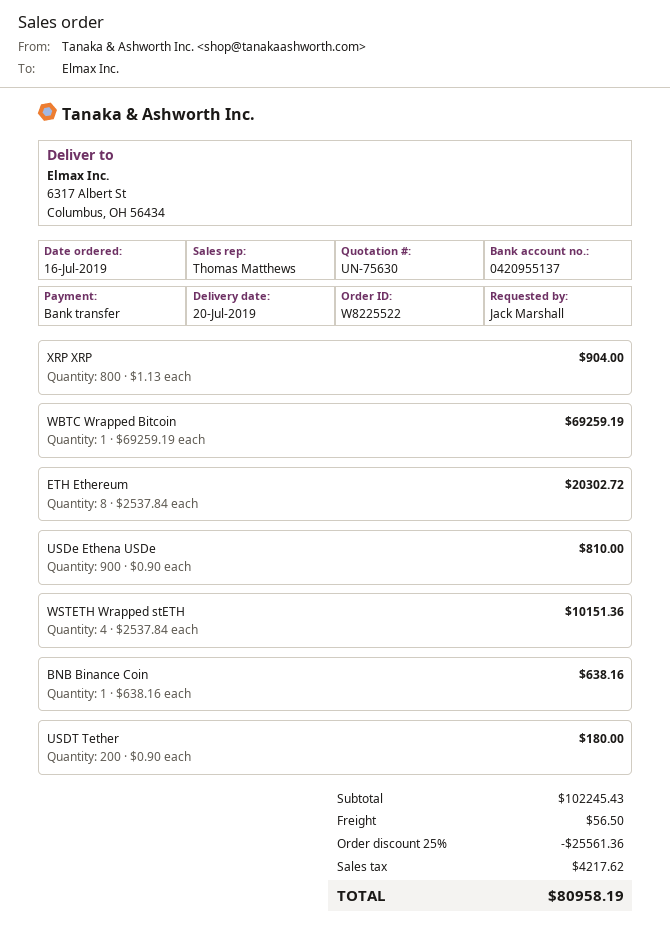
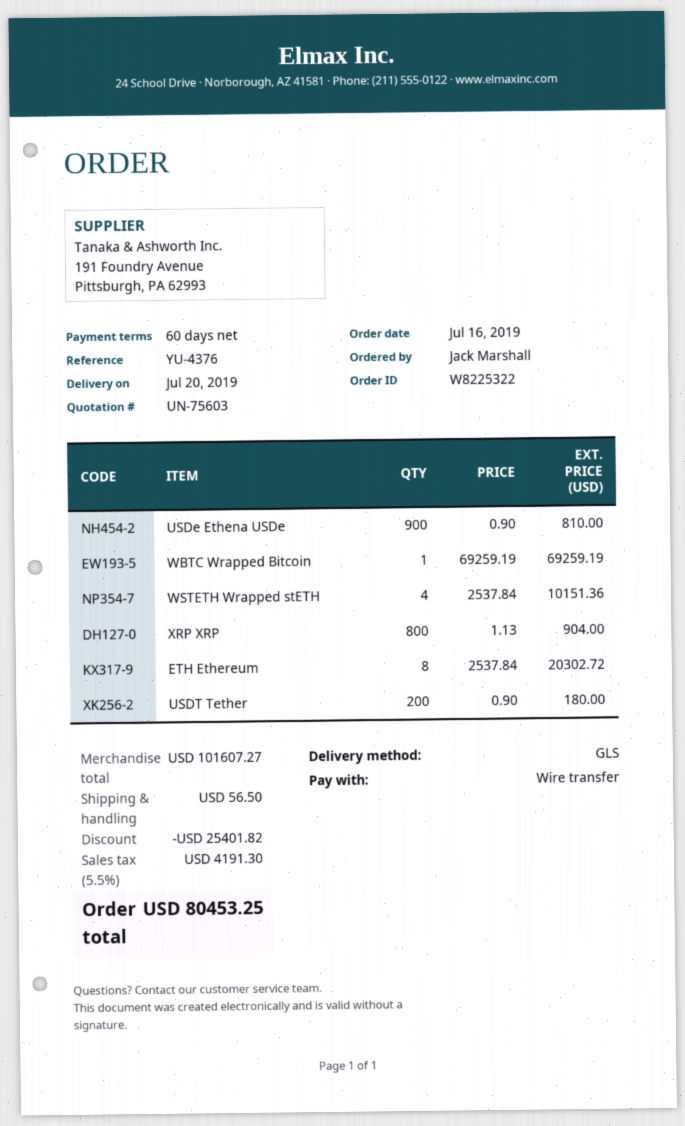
quote number: UN-75630 -> UN-75603
order number: W8225522 -> W8225322
BNB Binance Coin: 1 x 638.16 = 638.16 -> none
subtotal: 102245.43 -> 101607.27
discount: 25561.36 -> 25401.82
tax: 4217.62 -> 4191.30
total: 80958.19 -> 80453.25

